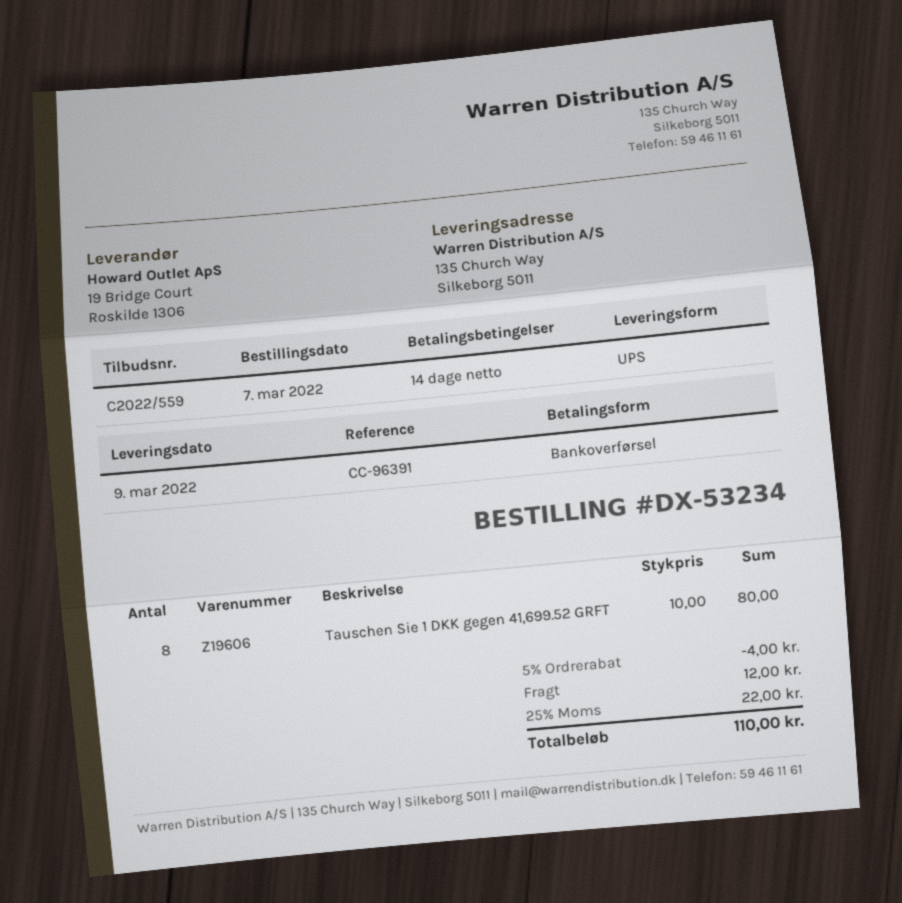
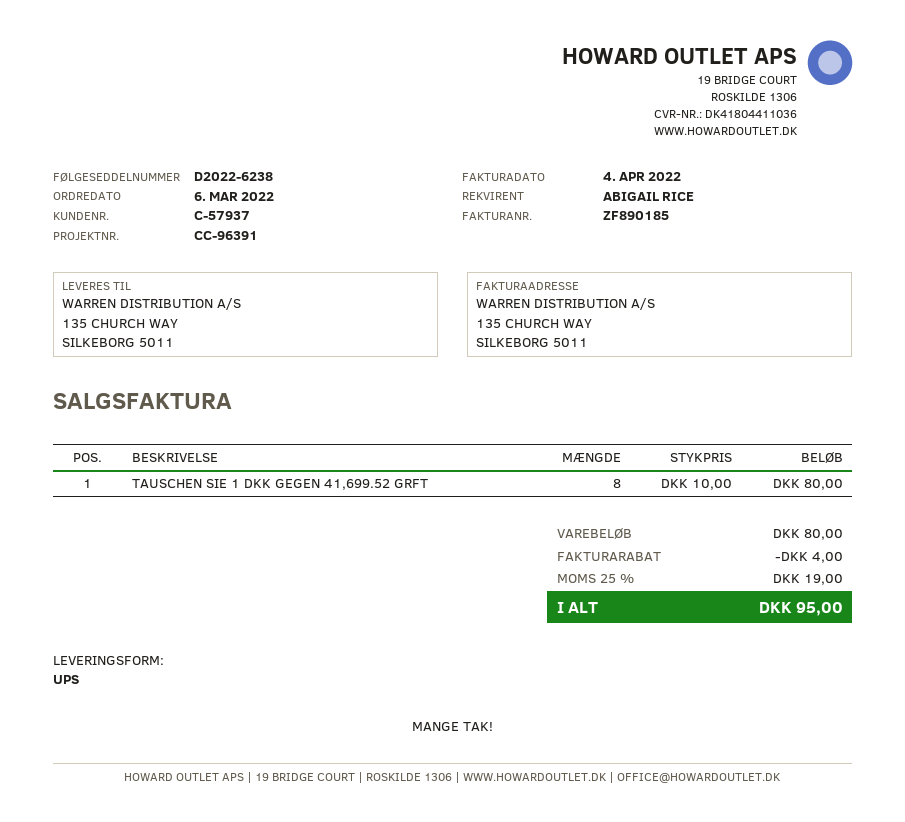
order date: 2022-03-07 -> 2022-03-06
shipping: 12.00 -> none
tax: 25% = 22.00 -> 25% = 19.00
total: 110.00 -> 95.00

